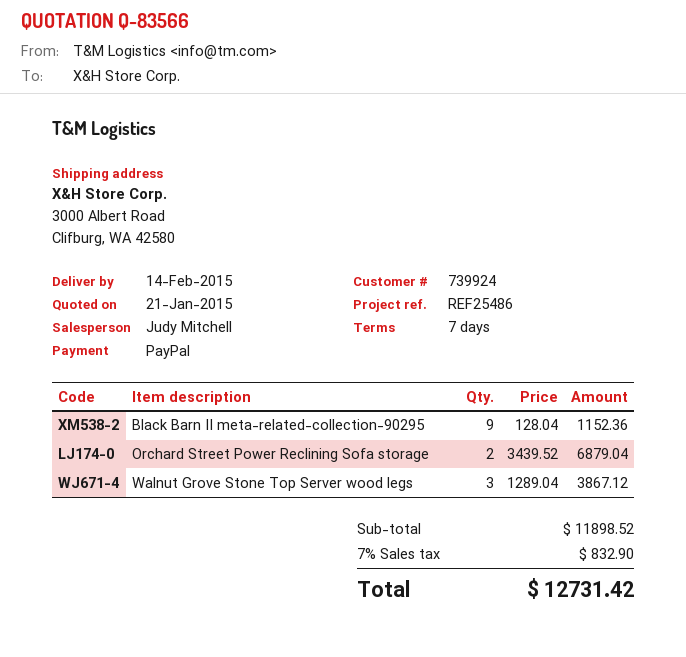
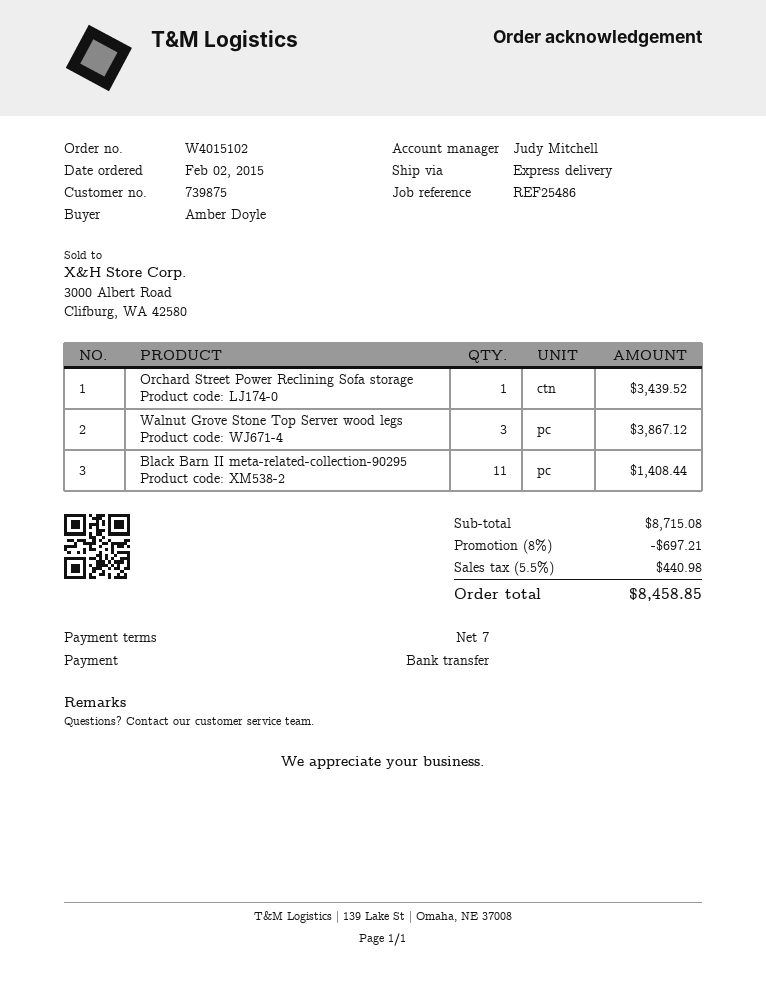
customer number: 739924 -> 739875
payment method: PayPal -> bank transfer
Black Barn II meta-related-collection-90295: 9 for 1152.36 -> 11 for 1408.44
Orchard Street Power Reclining Sofa storage: 2 for 6879.04 -> 1 for 3439.52
subtotal: 11898.52 -> 8715.08
discount: none -> 8% = 697.21
tax: 7% = 832.90 -> 5.5% = 440.98
total: 12731.42 -> 8458.85

